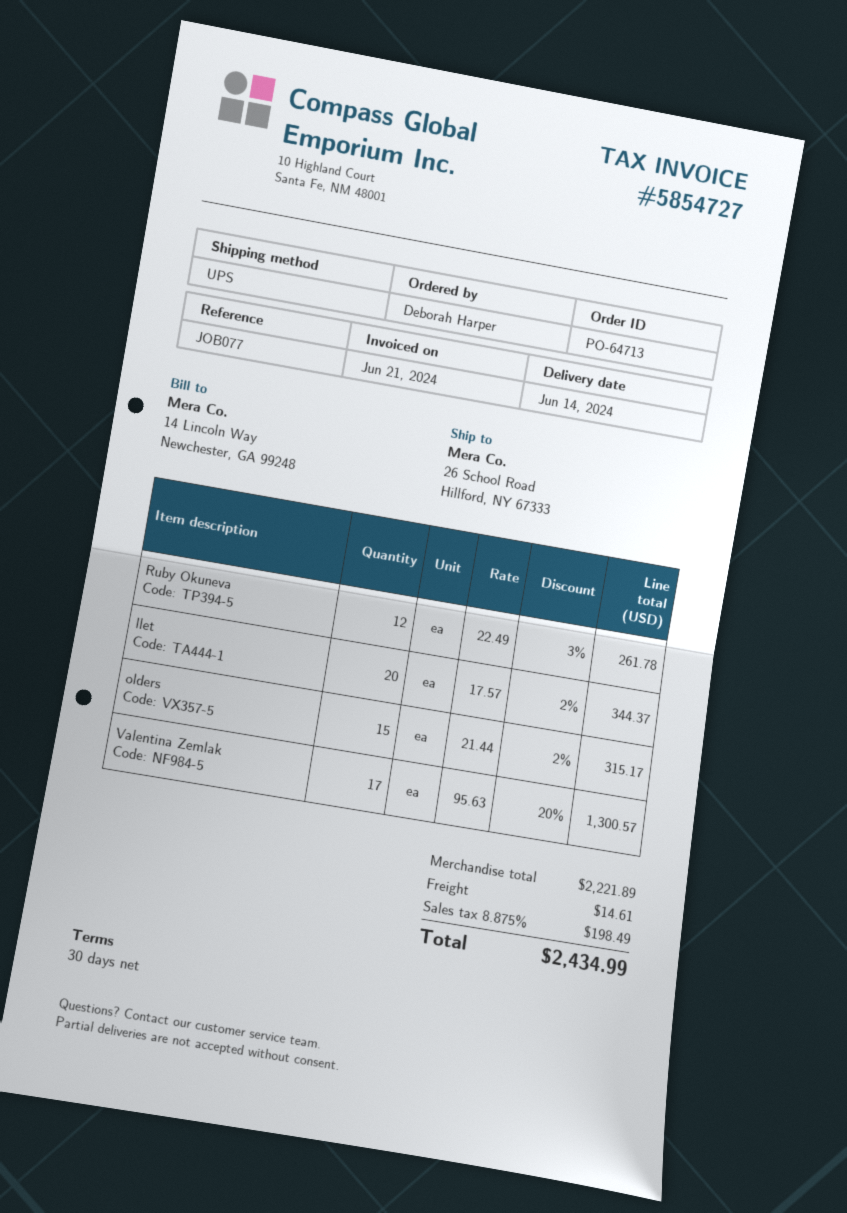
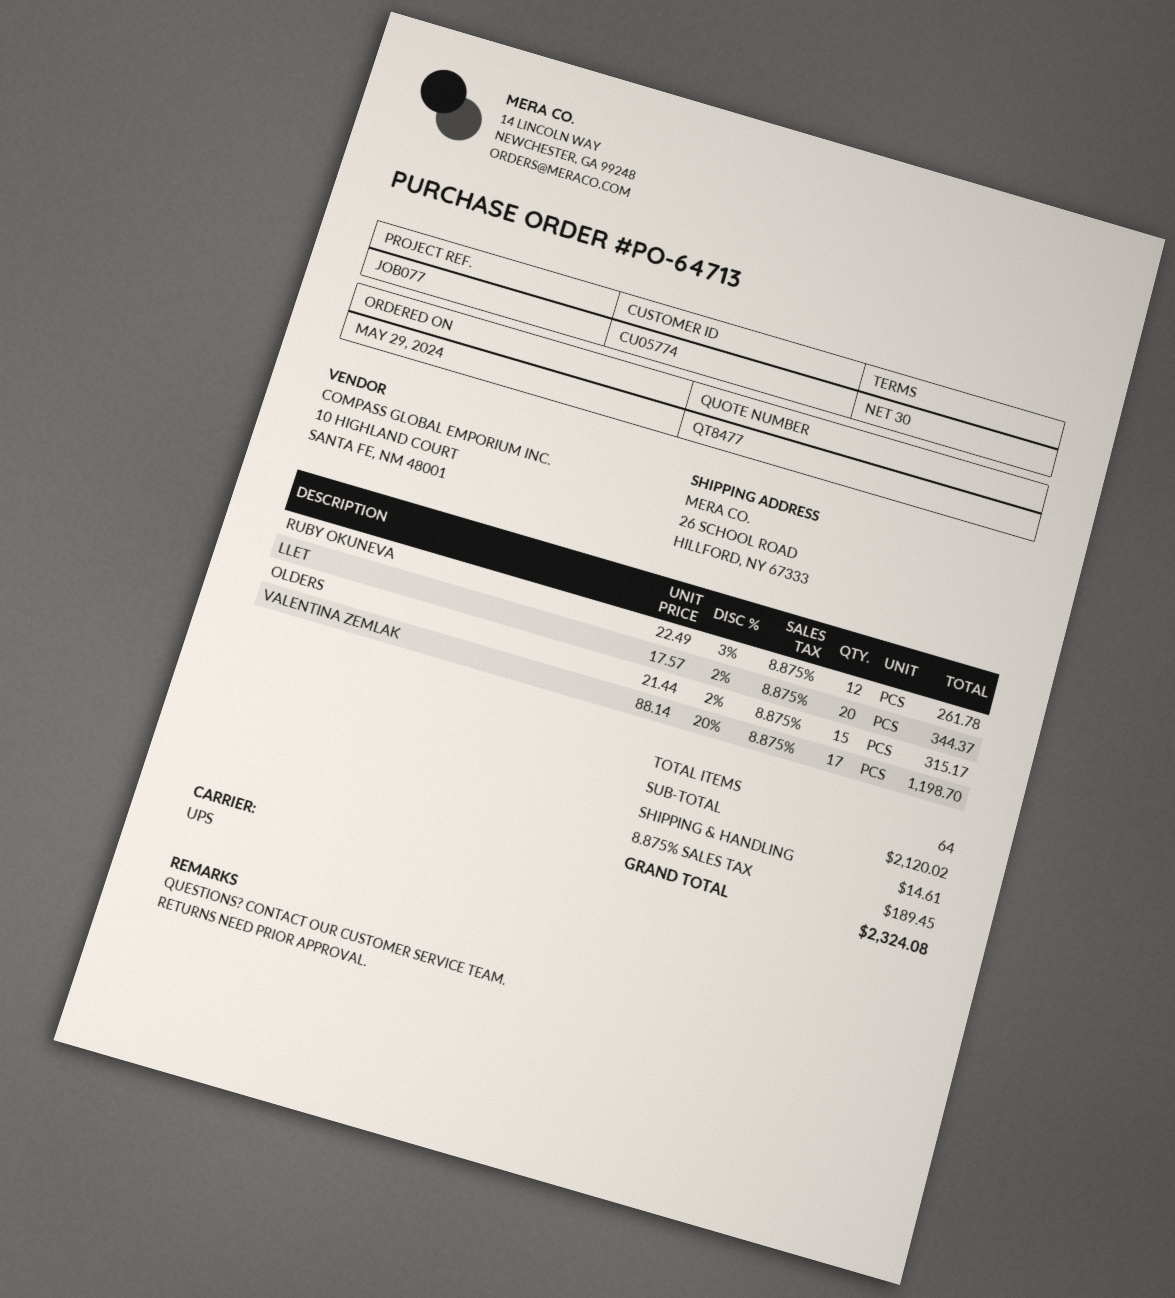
Valentina Zemlak: 17 x 95.63 - 20% = 1300.57 -> 17 x 88.14 - 20% = 1198.70
subtotal: 2221.89 -> 2120.02
tax: 8.875% = 198.49 -> 8.875% = 189.45
total: 2434.99 -> 2324.08

